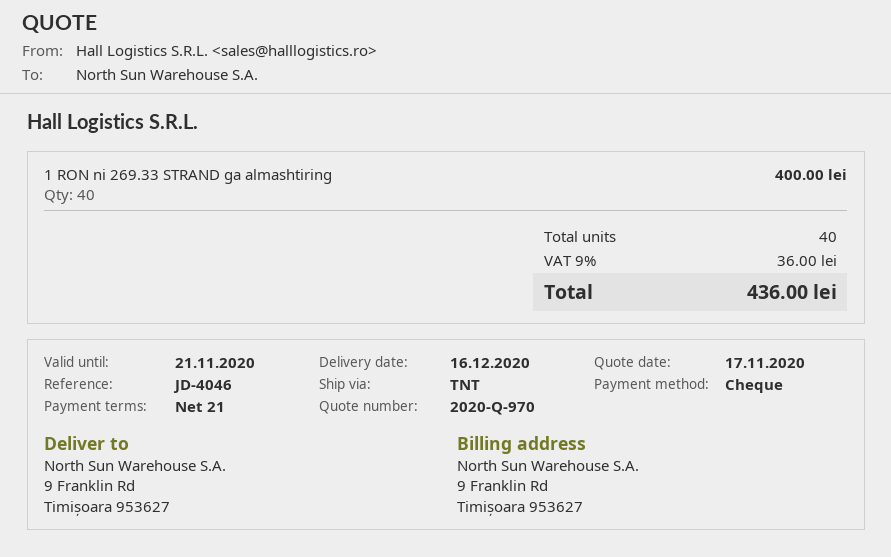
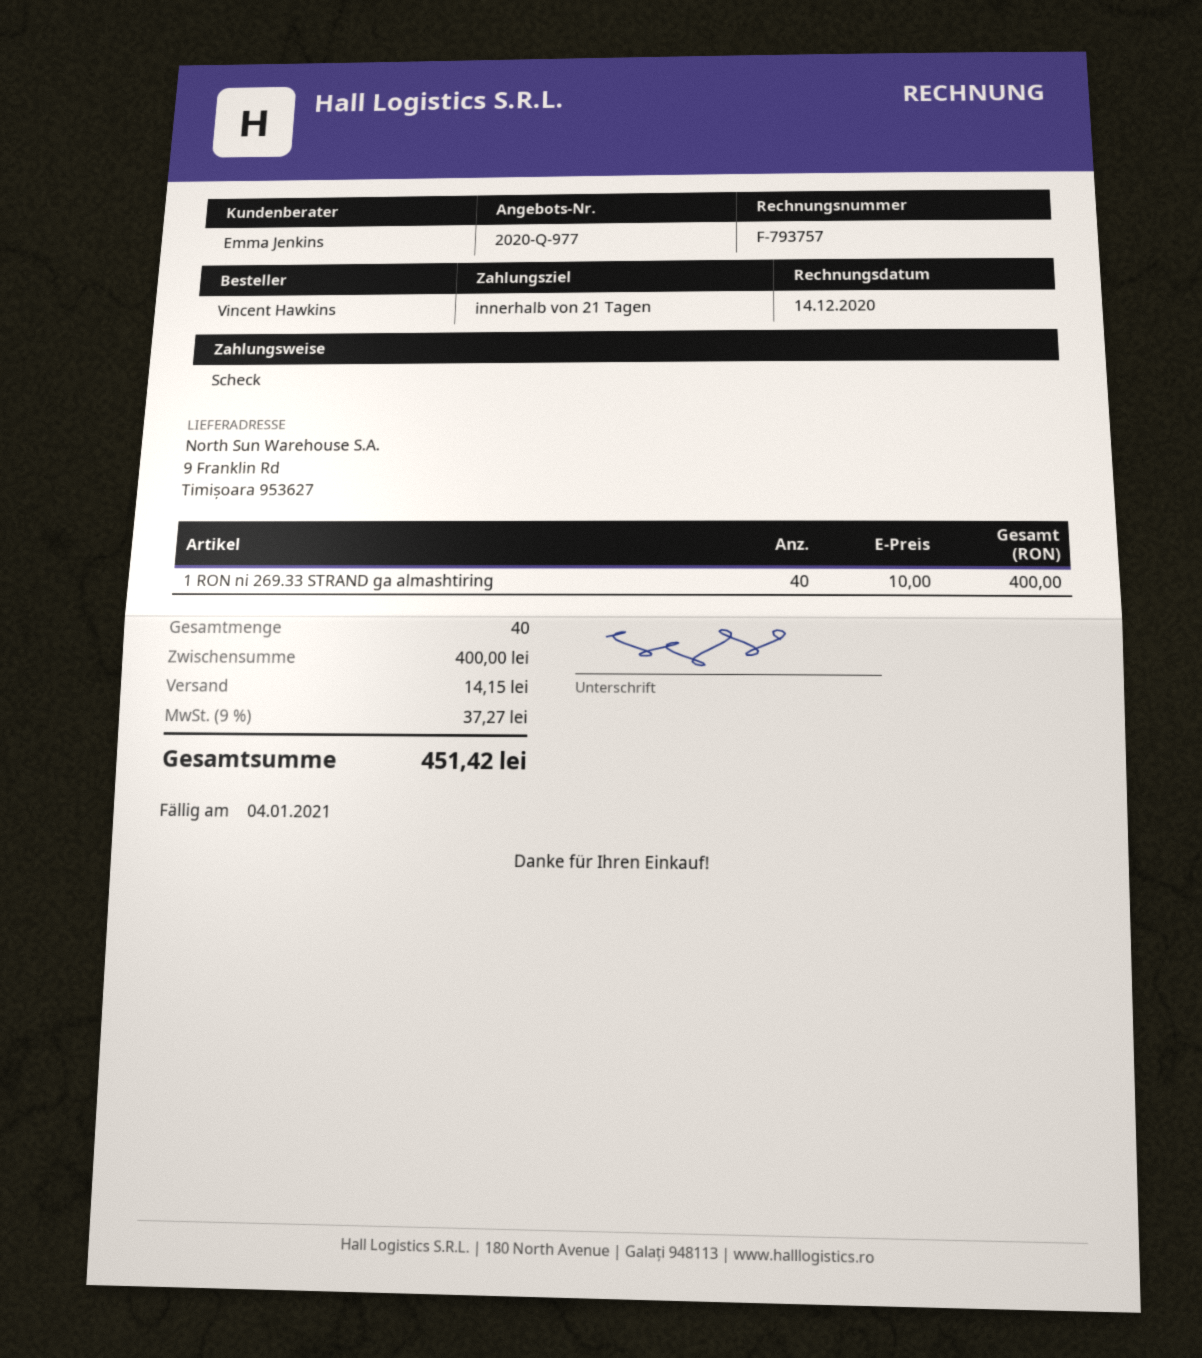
quote number: 2020-Q-970 -> 2020-Q-977
shipping: none -> 14.15
tax: 9% = 36.00 -> 9% = 37.27
total: 436.00 -> 451.42

